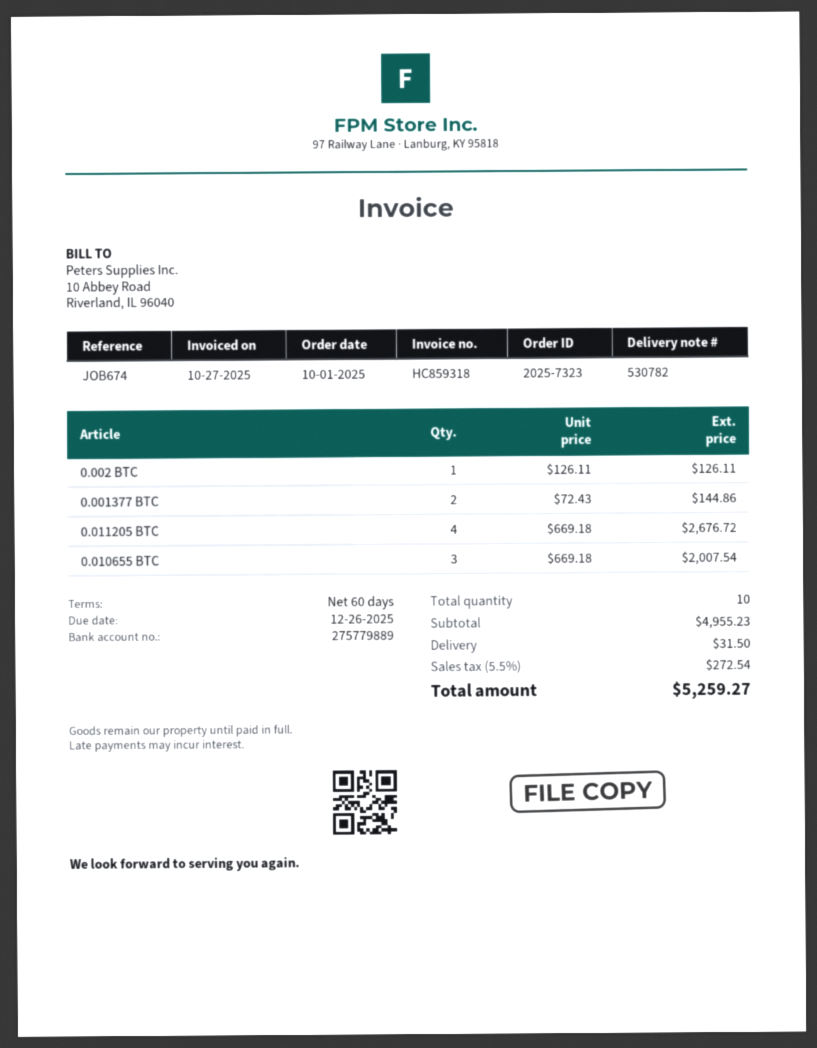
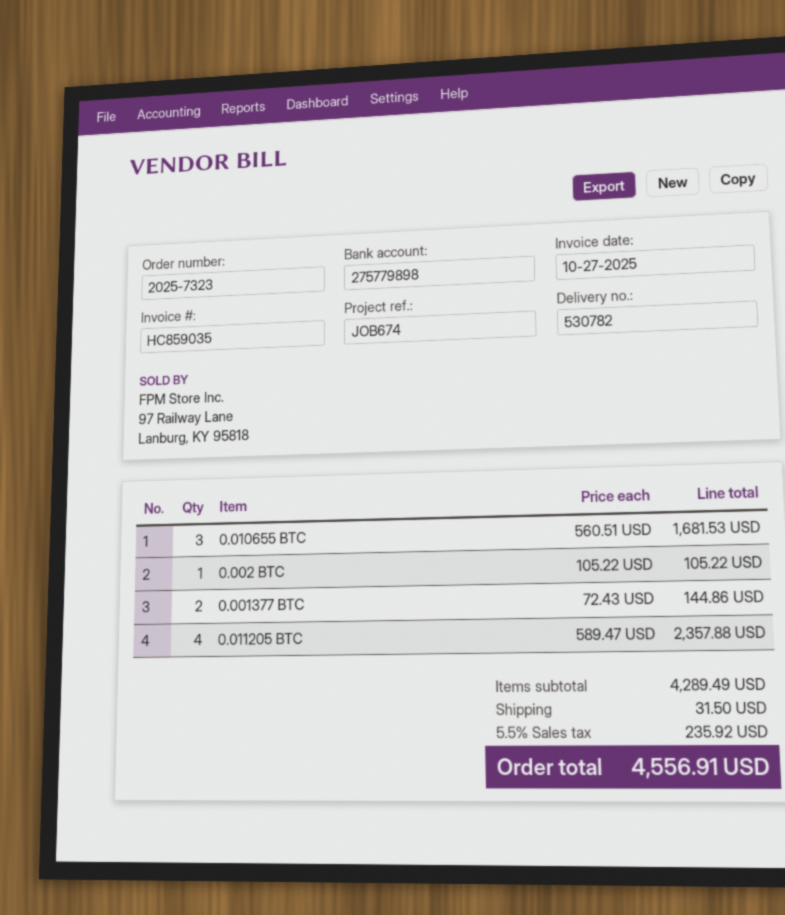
invoice number: HC859318 -> HC859035
bank account: 275779889 -> 275779898
0.002 BTC: 1 x 126.11 = 126.11 -> 1 x 105.22 = 105.22
0.011205 BTC: 4 x 669.18 = 2676.72 -> 4 x 589.47 = 2357.88
0.010655 BTC: 3 x 669.18 = 2007.54 -> 3 x 560.51 = 1681.53
subtotal: 4955.23 -> 4289.49
tax: 5.5% = 272.54 -> 5.5% = 235.92
total: 5259.27 -> 4556.91

